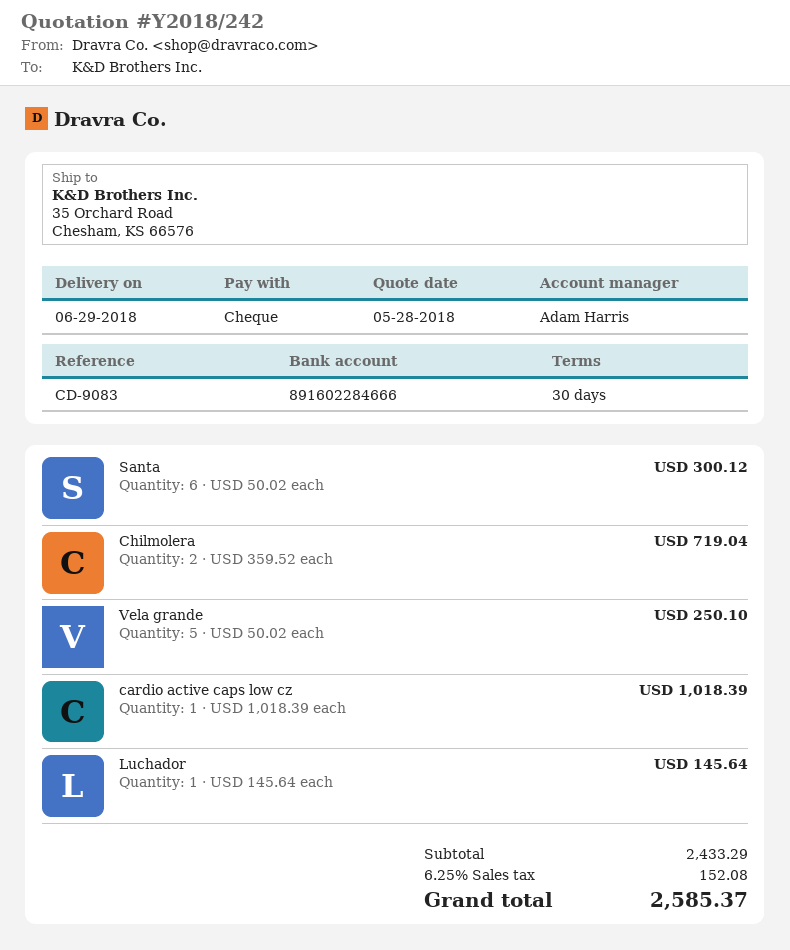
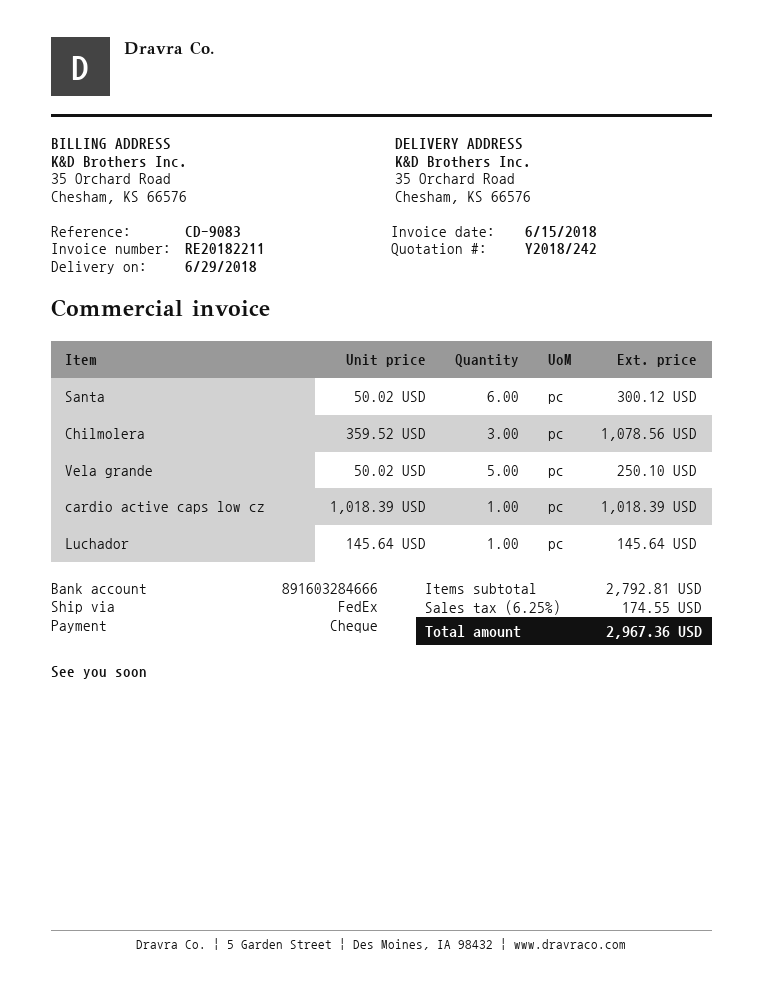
bank account: 891602284666 -> 891603284666
Chilmolera: 2 x 359.52 = 719.04 -> 3 x 359.52 = 1078.56
subtotal: 2433.29 -> 2792.81
tax: 6.25% = 152.08 -> 6.25% = 174.55
total: 2585.37 -> 2967.36

